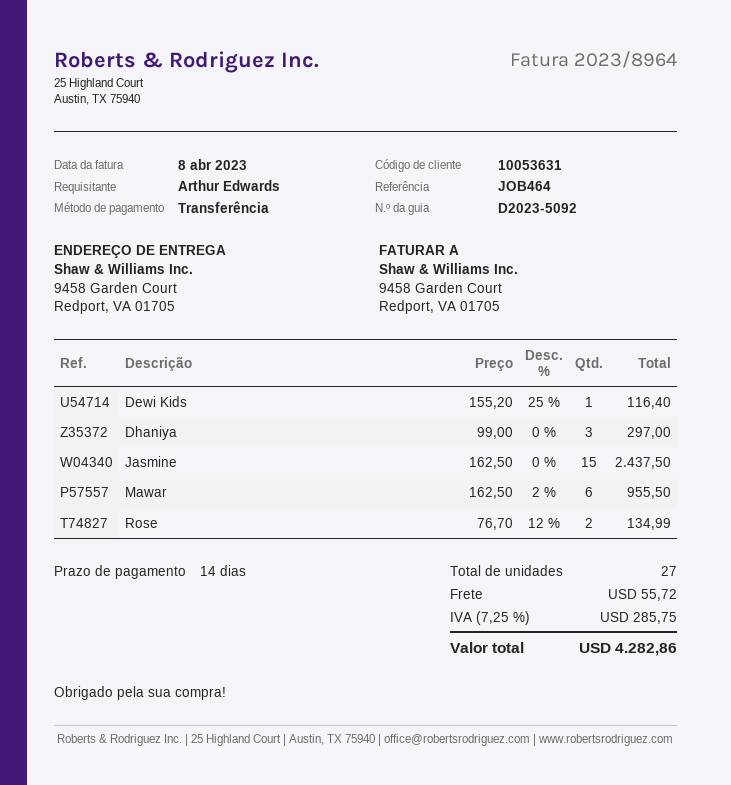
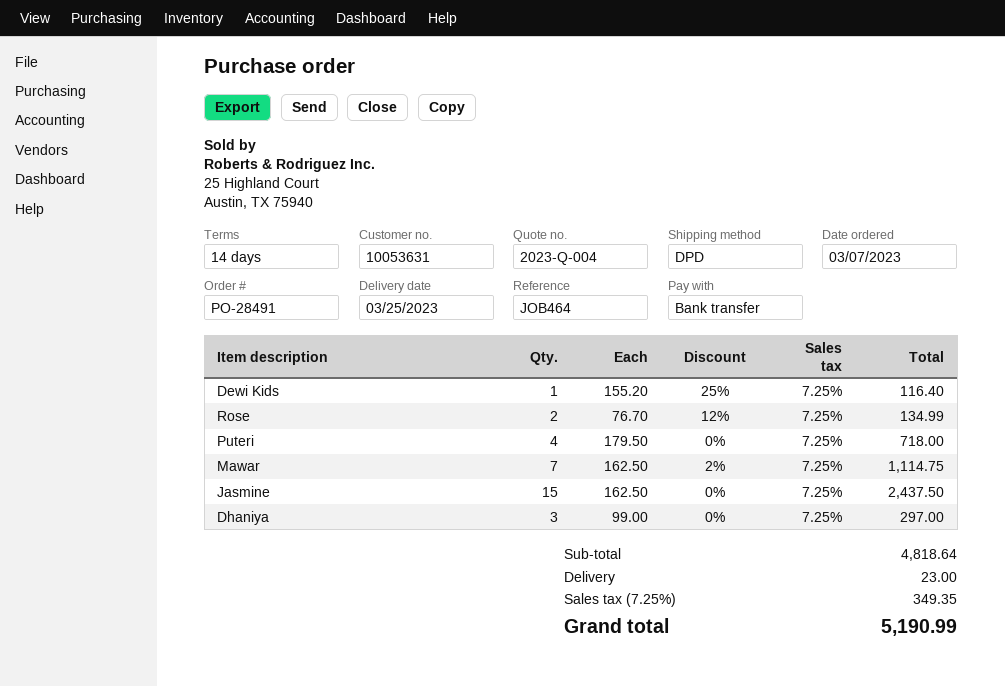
Mawar: 6 x 162.50 - 2% = 955.50 -> 7 x 162.50 - 2% = 1114.75
Puteri: none -> 4 x 179.50 = 718.00
shipping: 55.72 -> 23.00
tax: 7.25% = 285.75 -> 7.25% = 349.35
total: 4282.86 -> 5190.99

